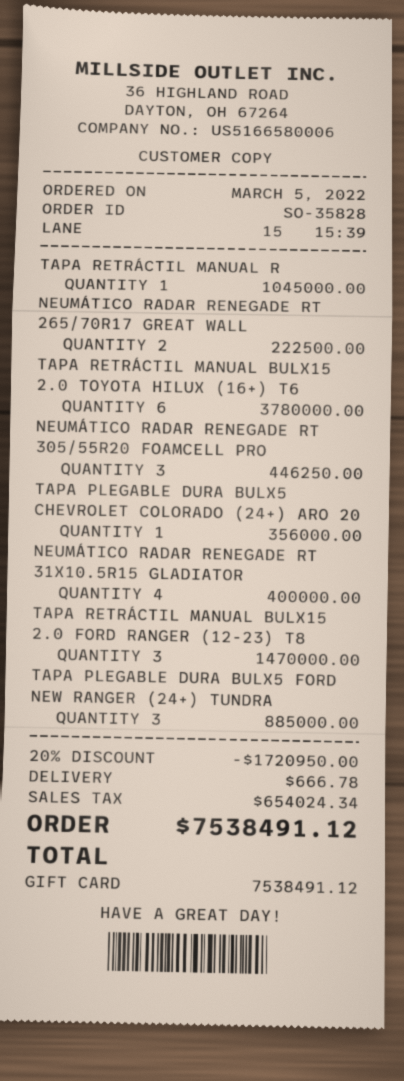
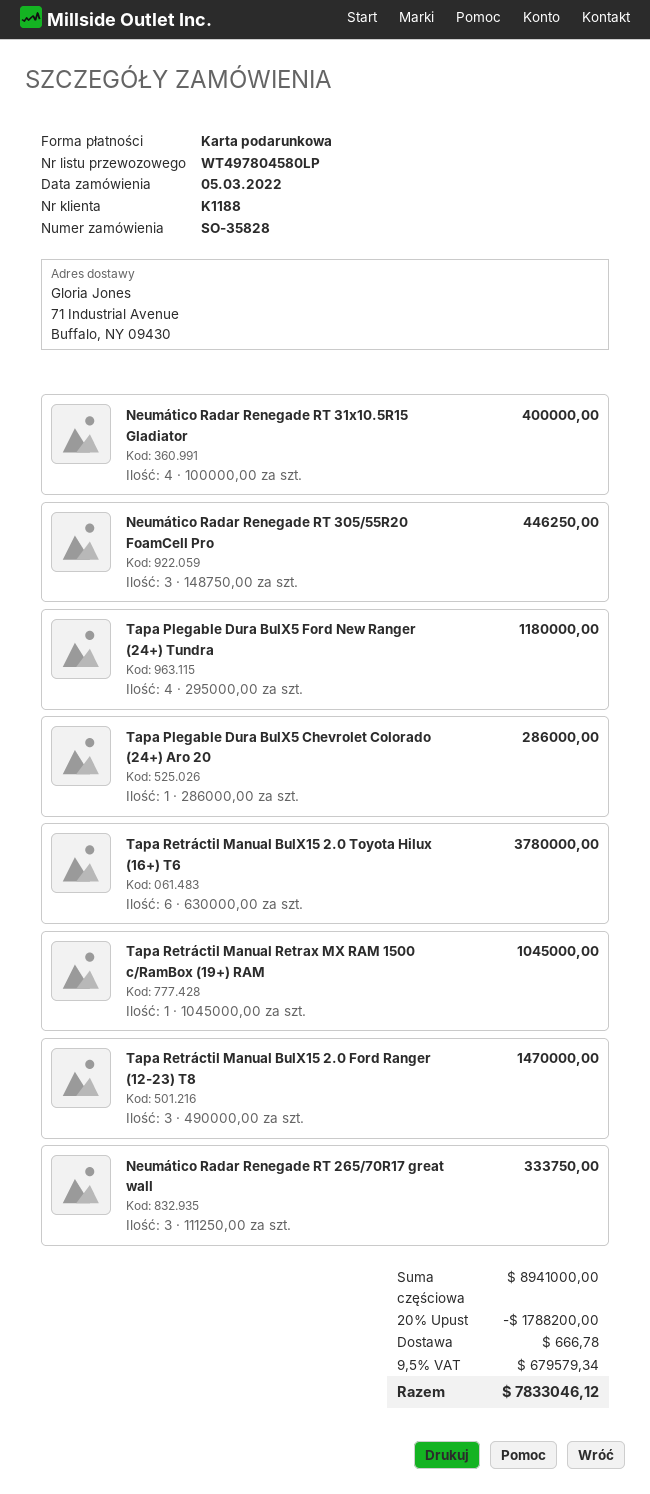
NEUMÁTICO RADAR RENEGADE RT 265/70R17 GREAT WALL: 2 for 222500.00 -> 3 for 333750.00
TAPA PLEGABLE DURA BULX5 CHEVROLET COLORADO (24+) ARO 20: 1 for 356000.00 -> 1 for 286000.00
TAPA PLEGABLE DURA BULX5 FORD NEW RANGER (24+) TUNDRA: 3 for 885000.00 -> 4 for 1180000.00
discount: 20% = 1720950.00 -> 20% = 1788200.00
tax: 654024.34 -> 679579.34
total: 7538491.12 -> 7833046.12

